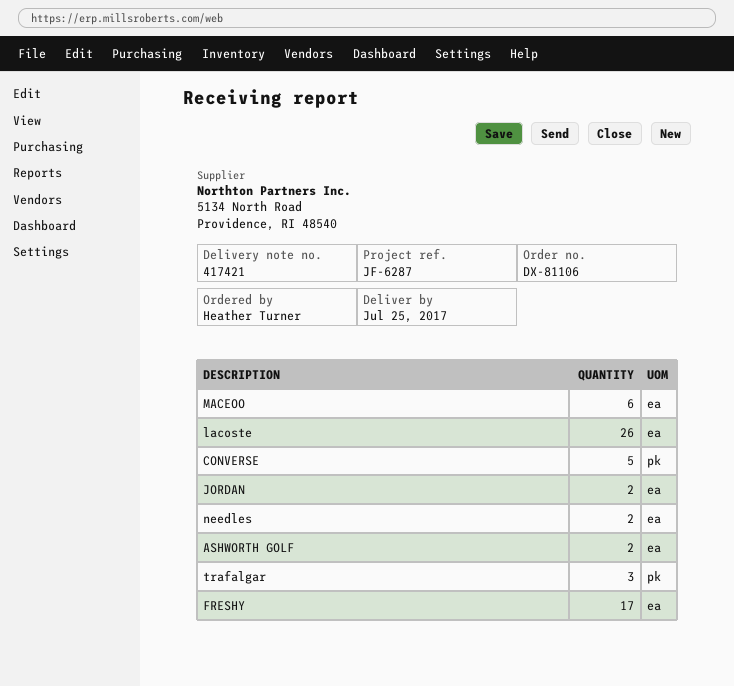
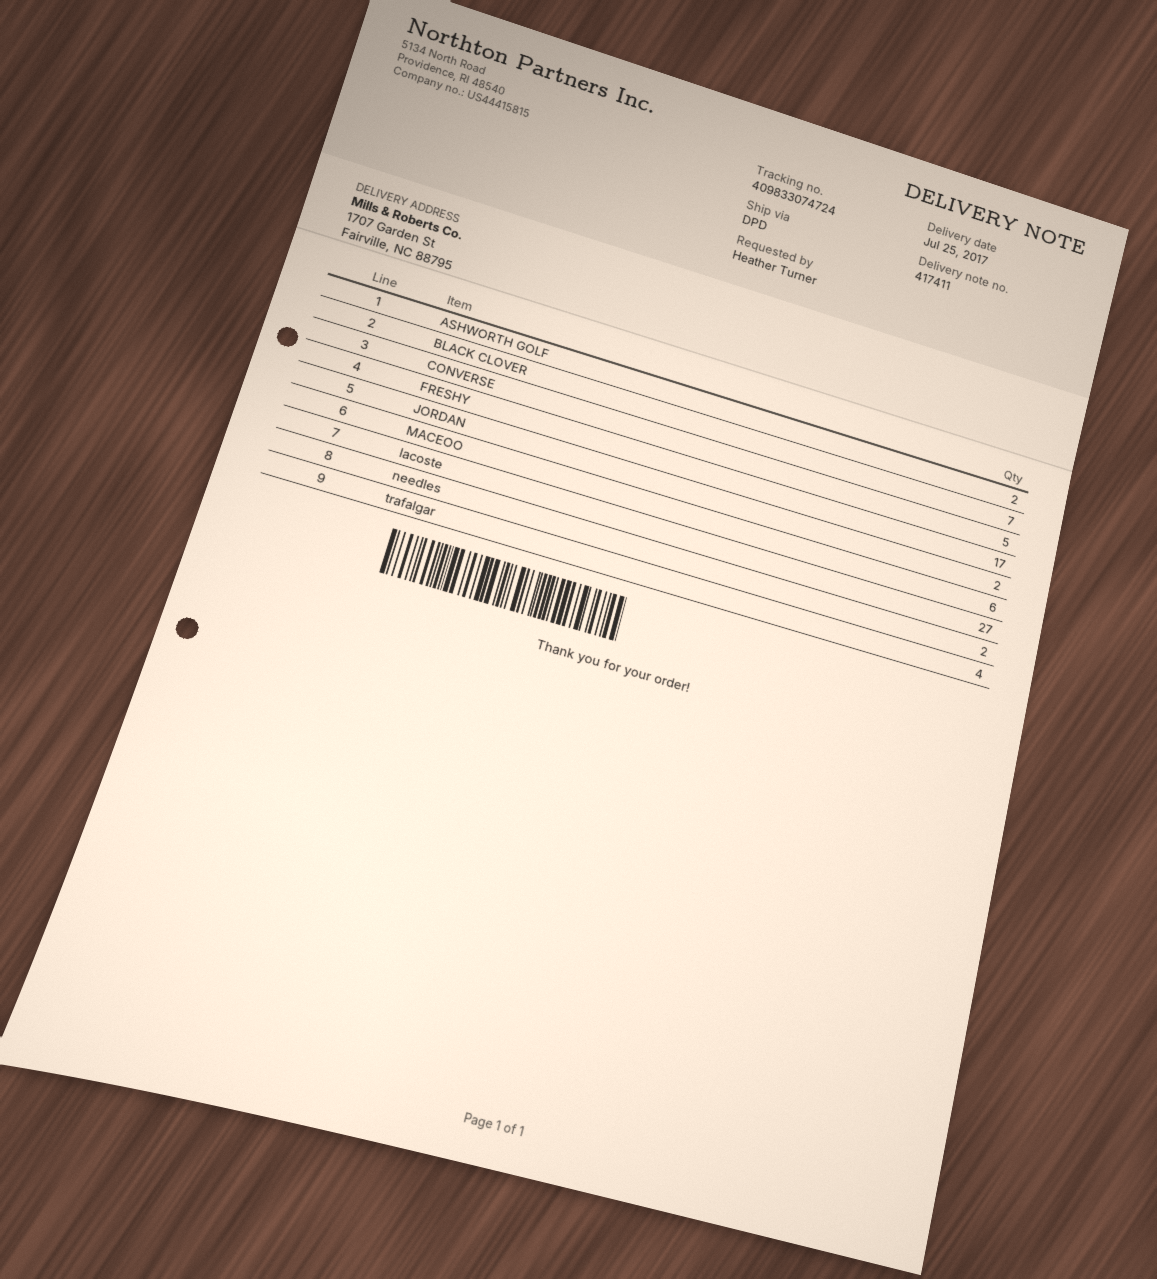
delivery note number: 417421 -> 417411
lacoste: 26 -> 27
trafalgar: 3 -> 4
BLACK CLOVER: none -> 7

